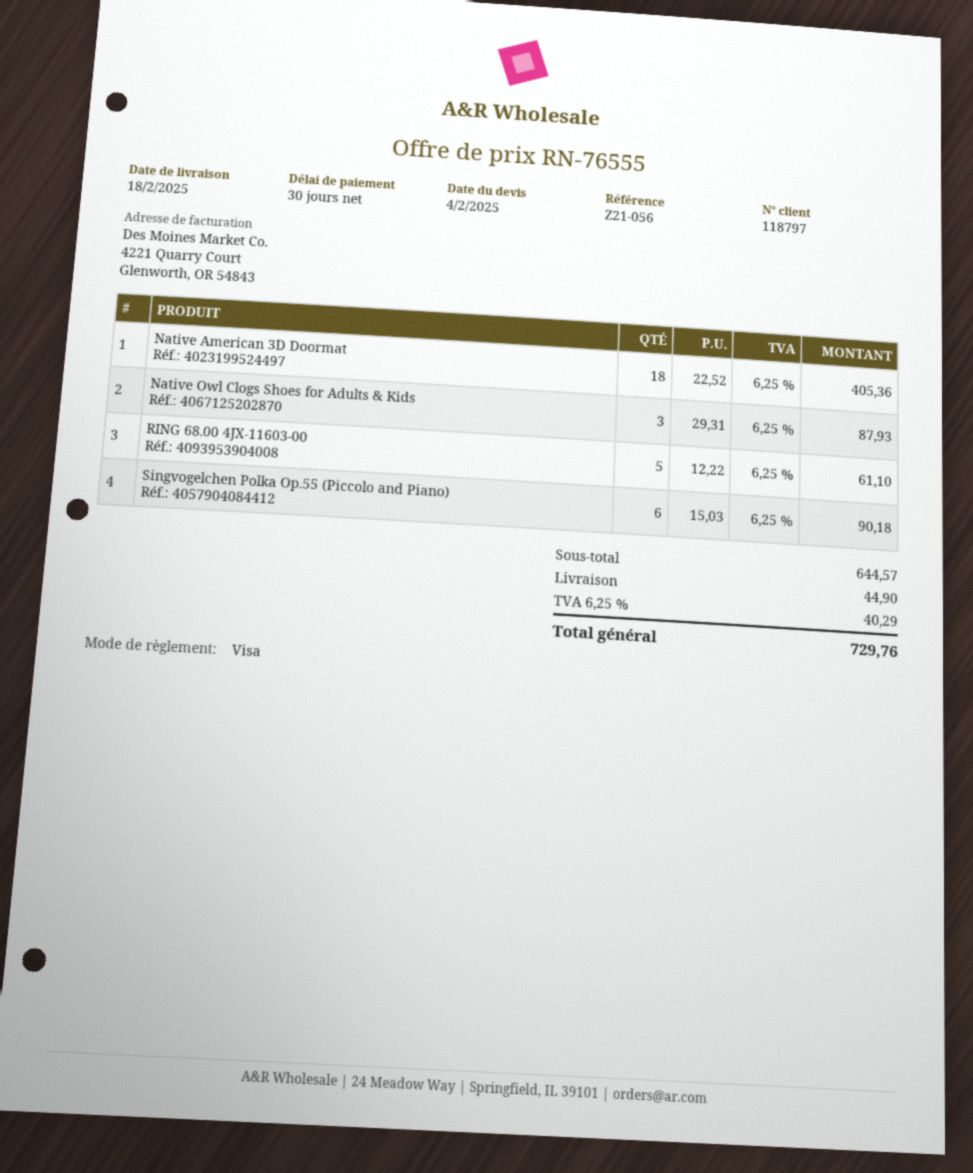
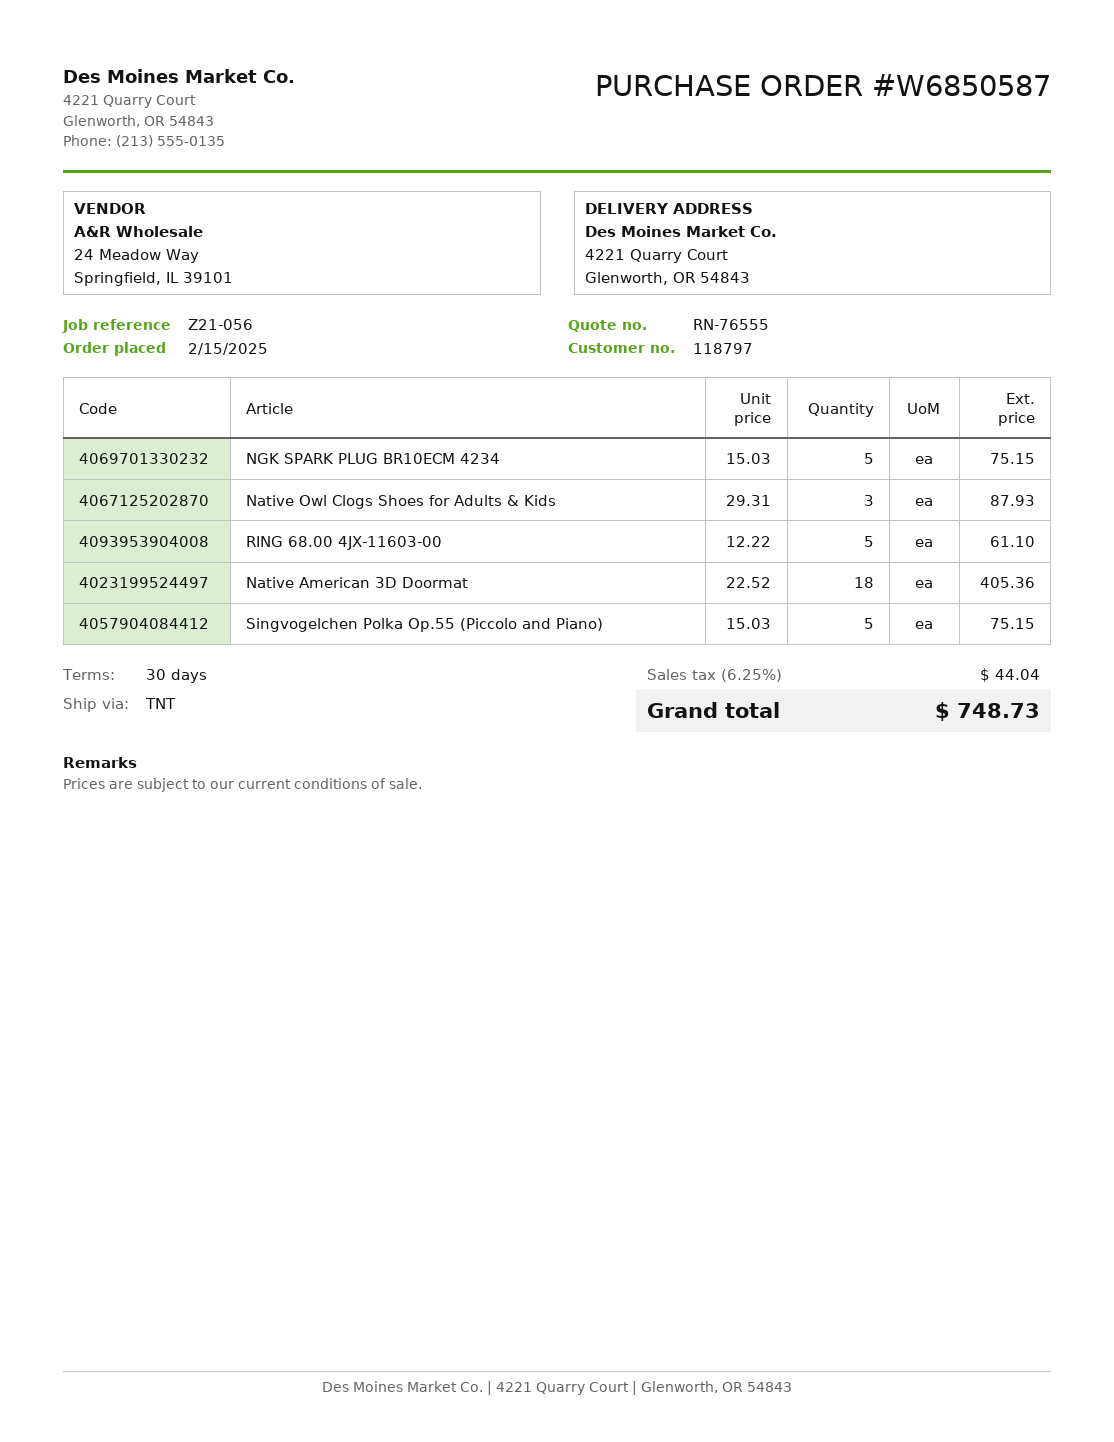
Singvogelchen Polka Op.55 (Piccolo and Piano): 6 x 15.03 = 90.18 -> 5 x 15.03 = 75.15
NGK SPARK PLUG BR10ECM 4234: none -> 5 x 15.03 = 75.15
shipping: 44.90 -> none
tax: 6.25% = 40.29 -> 6.25% = 44.04
total: 729.76 -> 748.73

